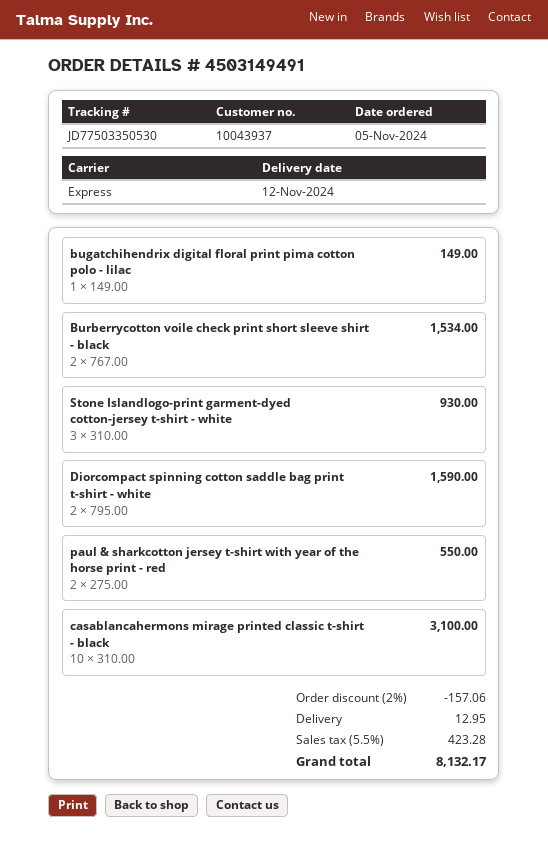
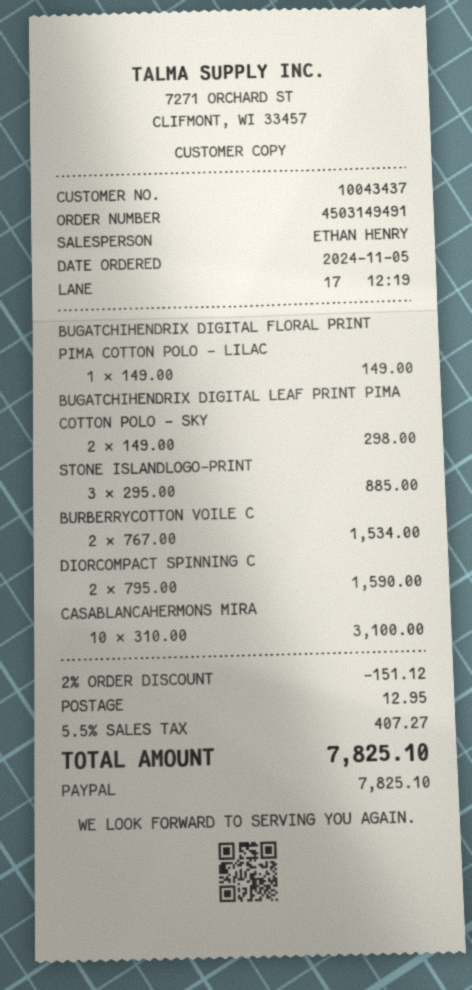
customer number: 10043937 -> 10043437
Stone Islandlogo-print garment-dyed cotton-jersey t-shirt - white: 3 x 310.00 = 930.00 -> 3 x 295.00 = 885.00
paul & sharkcotton jersey t-shirt with year of the horse print - red: 2 x 275.00 = 550.00 -> none
BUGATCHIHENDRIX DIGITAL LEAF PRINT PIMA COTTON POLO - SKY: none -> 2 x 149.00 = 298.00
discount: 2% = 157.06 -> 2% = 151.12
tax: 5.5% = 423.28 -> 5.5% = 407.27
total: 8132.17 -> 7825.10

